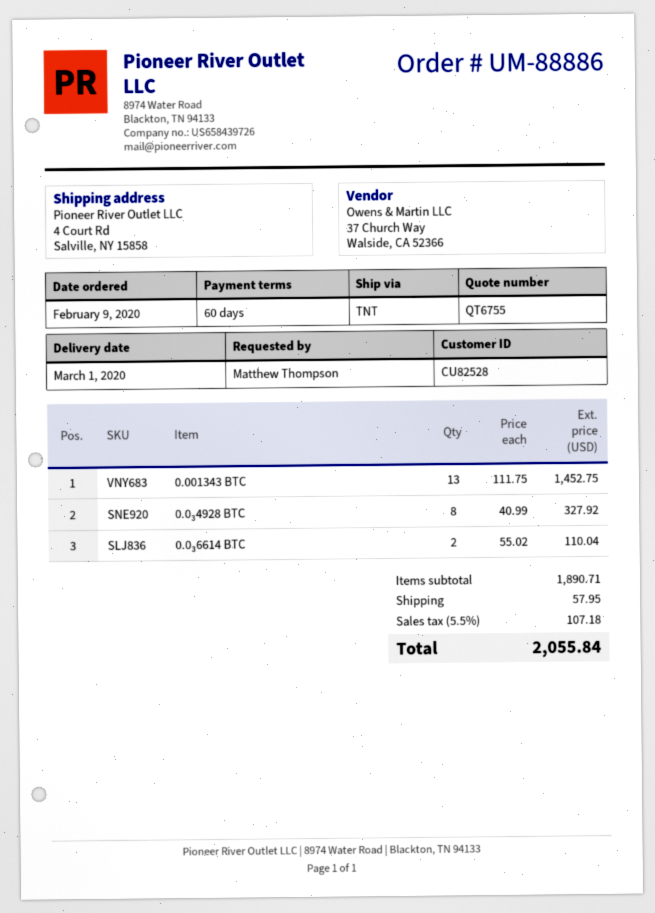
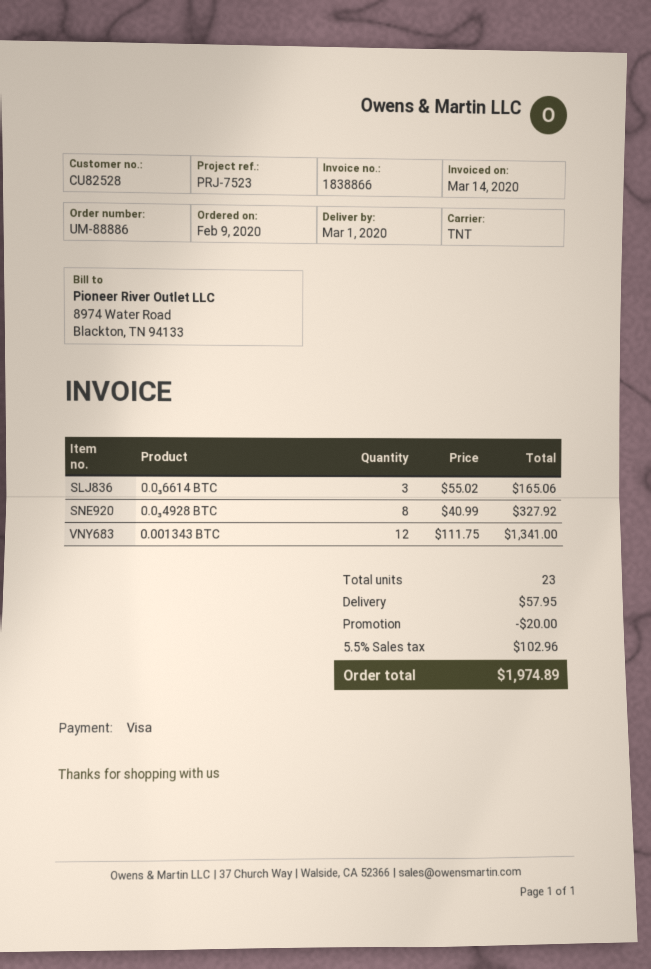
0.001343 BTC: 13 x 111.75 = 1452.75 -> 12 x 111.75 = 1341.00
0.0₃6614 BTC: 2 x 55.02 = 110.04 -> 3 x 55.02 = 165.06
discount: none -> 20.00
tax: 5.5% = 107.18 -> 5.5% = 102.96
total: 2055.84 -> 1974.89

